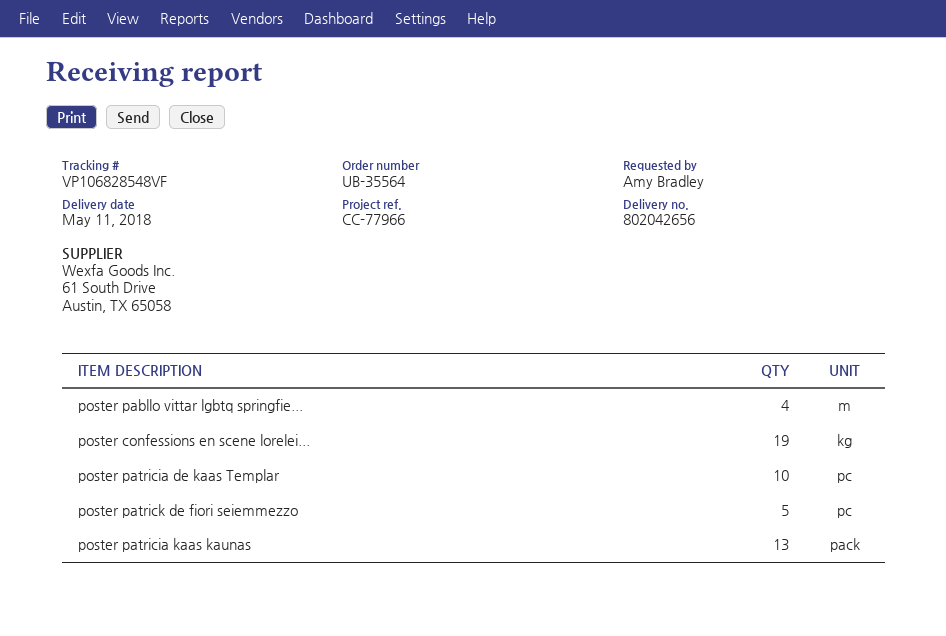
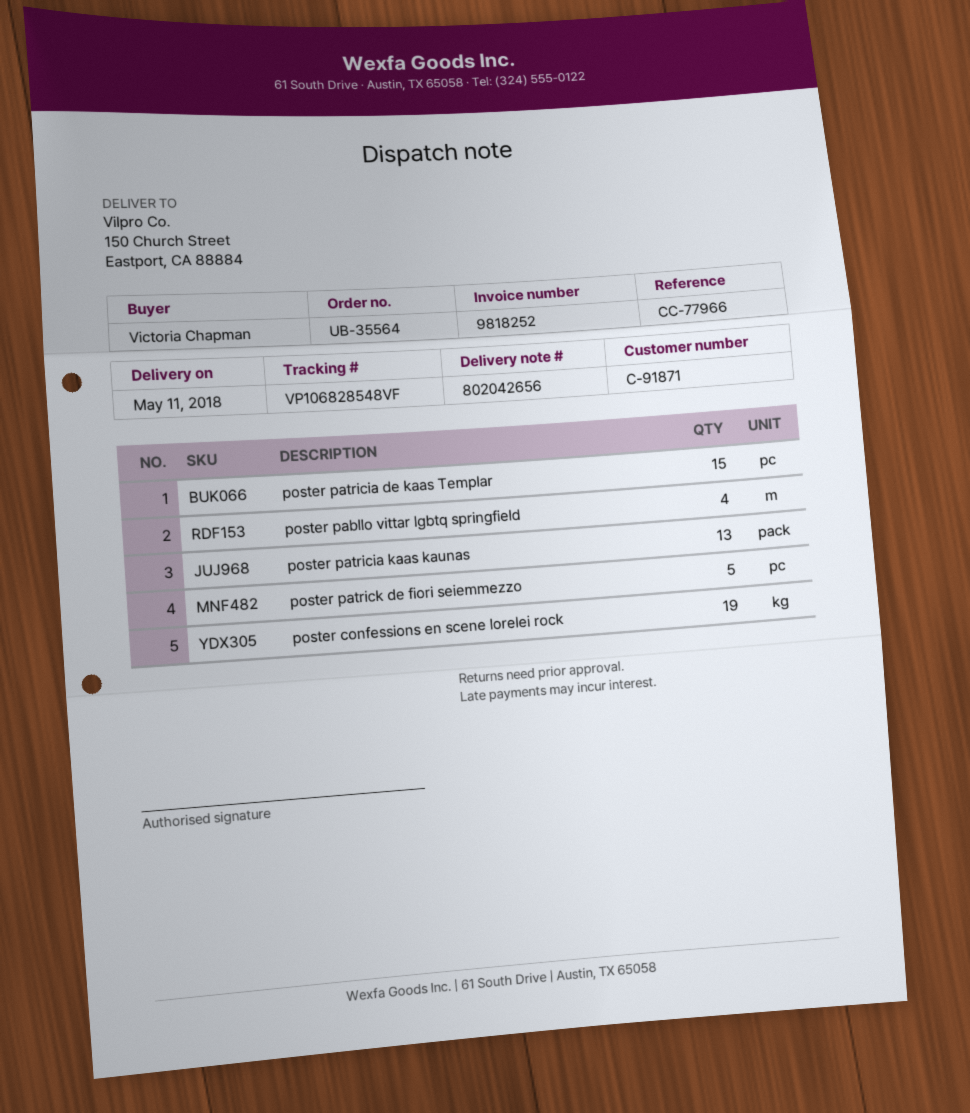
ordered by: Amy Bradley -> Victoria Chapman
poster patricia de kaas Templar: 10 -> 15

